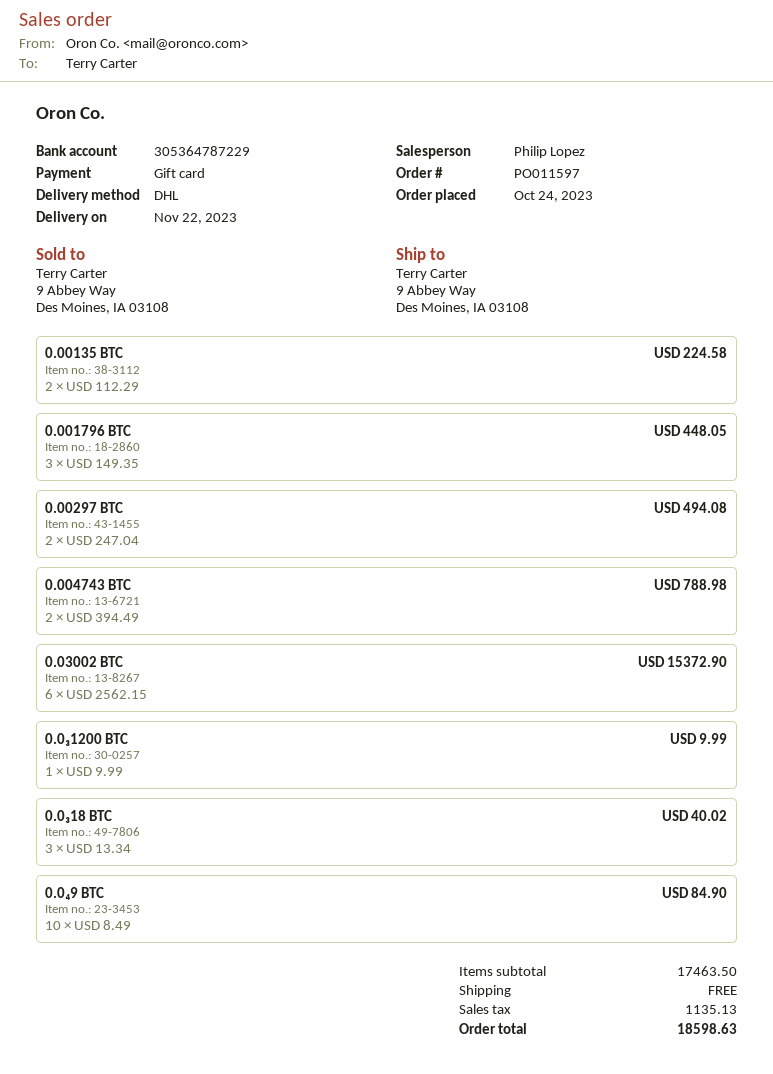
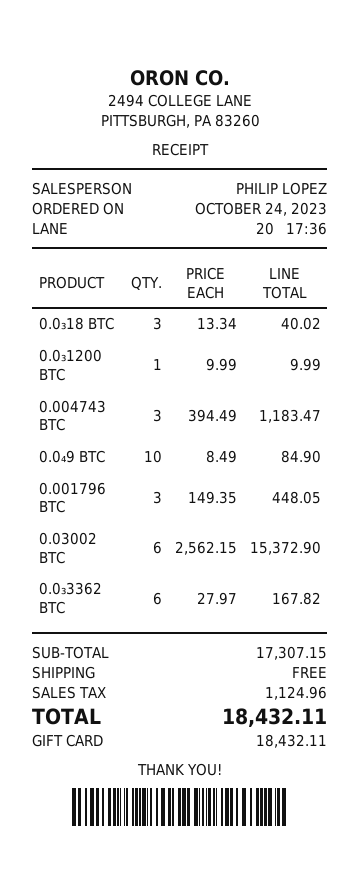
0.00135 BTC: 2 x 112.29 = 224.58 -> none
0.00297 BTC: 2 x 247.04 = 494.08 -> none
0.004743 BTC: 2 x 394.49 = 788.98 -> 3 x 394.49 = 1183.47
0.0₃3362 BTC: none -> 6 x 27.97 = 167.82
subtotal: 17463.50 -> 17307.15
tax: 1135.13 -> 1124.96
total: 18598.63 -> 18432.11

